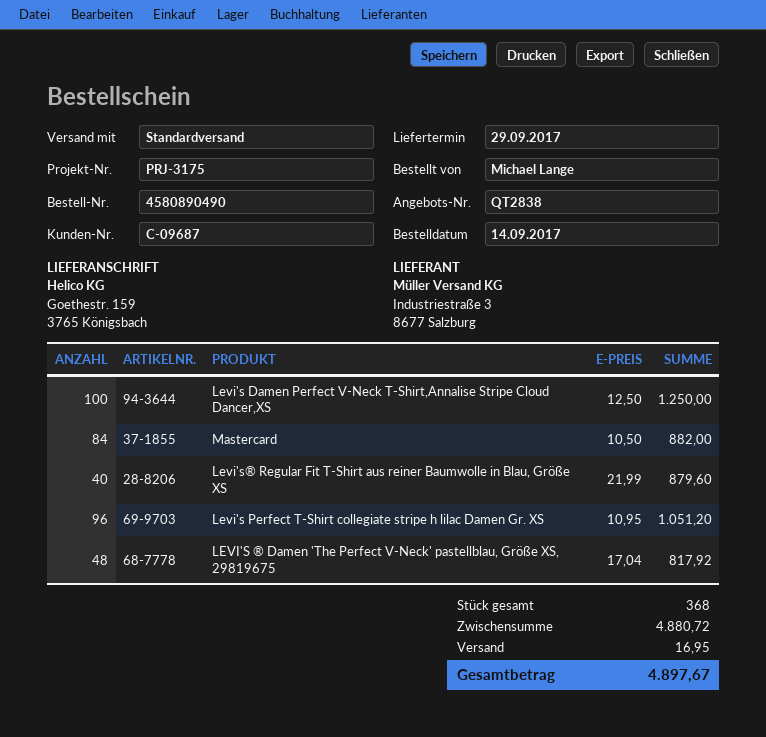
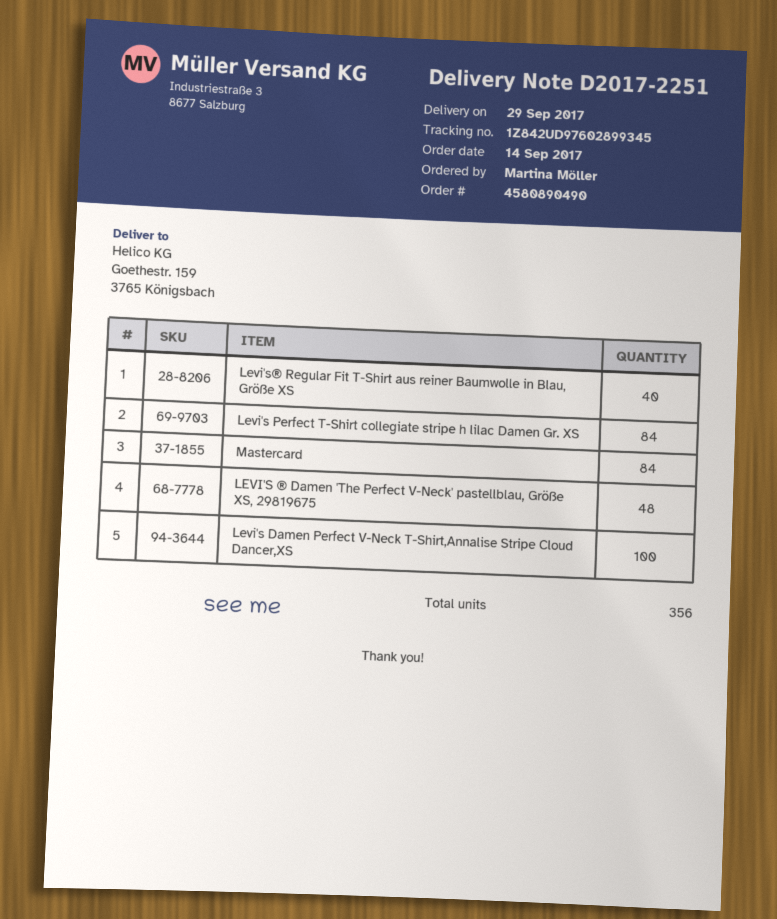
ordered by: Michael Lange -> Martina Möller
Levi's Perfect T-Shirt collegiate stripe h lilac Damen Gr. XS: 96 -> 84
total quantity: 368 -> 356

